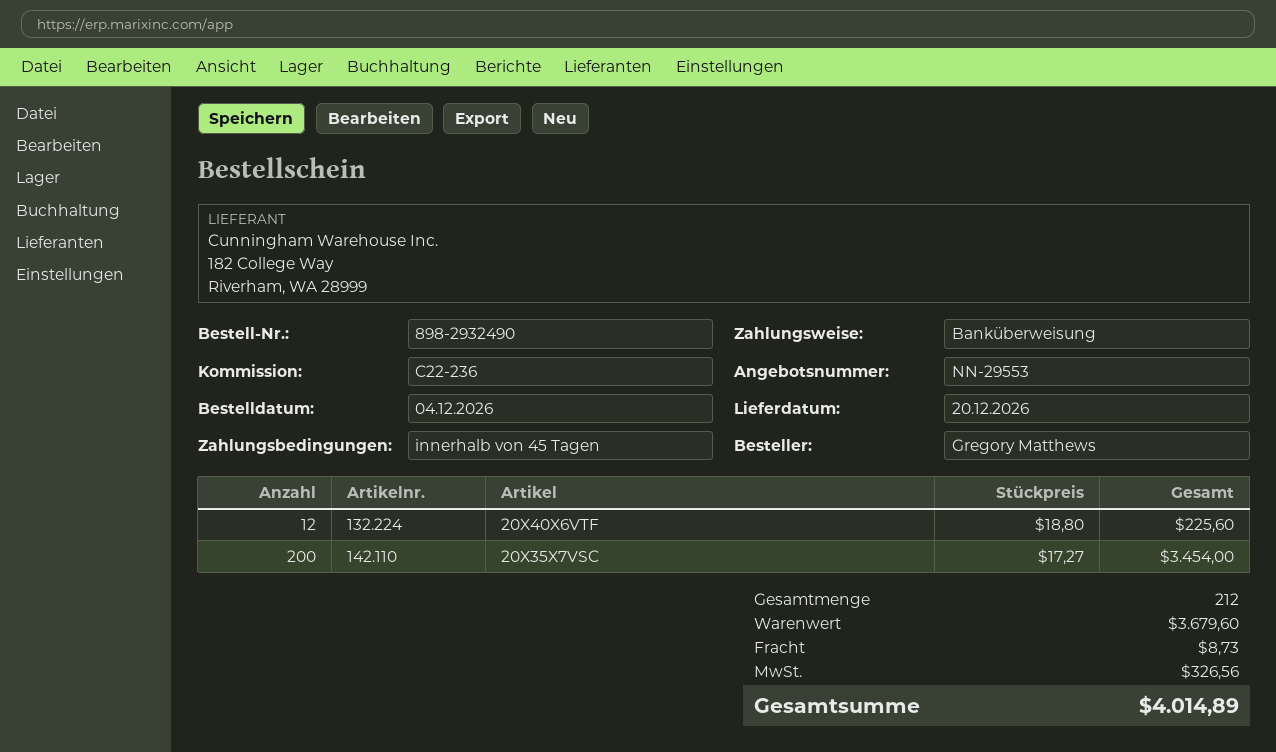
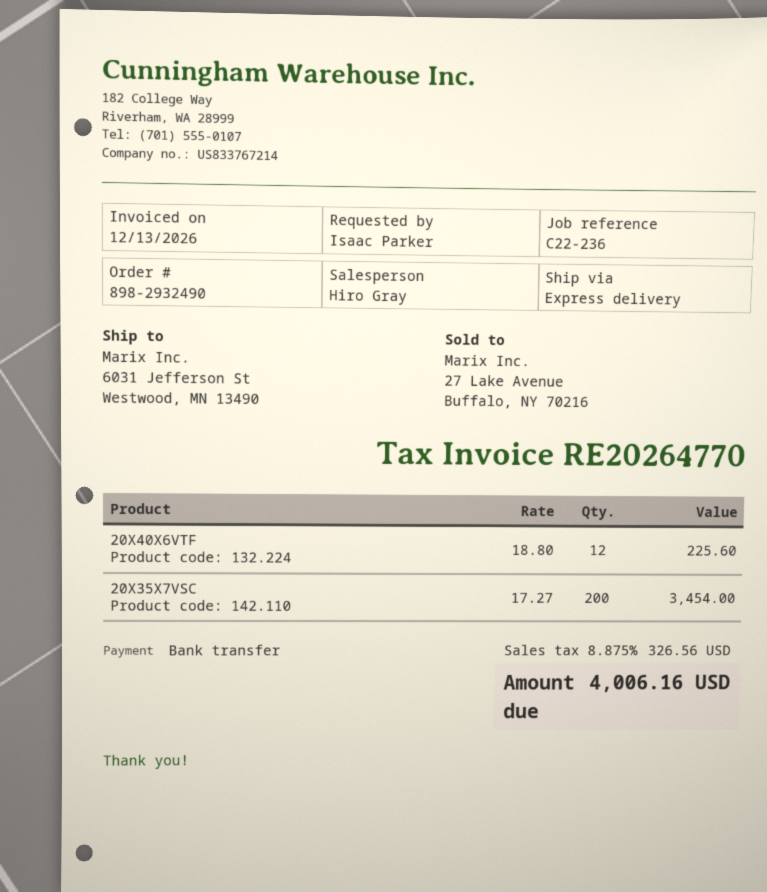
ordered by: Gregory Matthews -> Isaac Parker
shipping: 8.73 -> none
total: 4014.89 -> 4006.16

